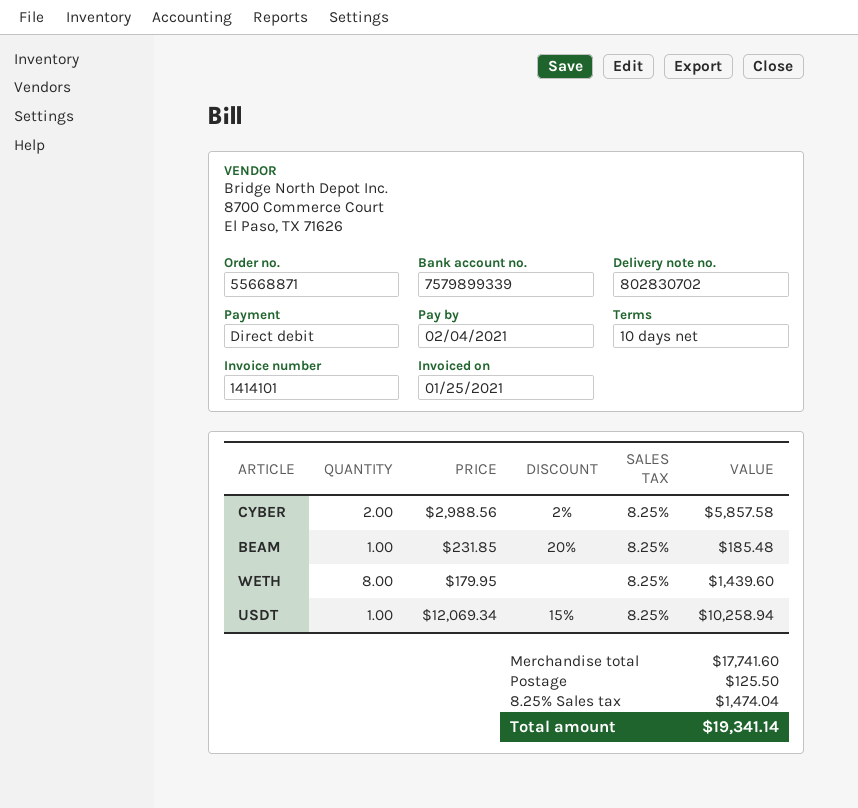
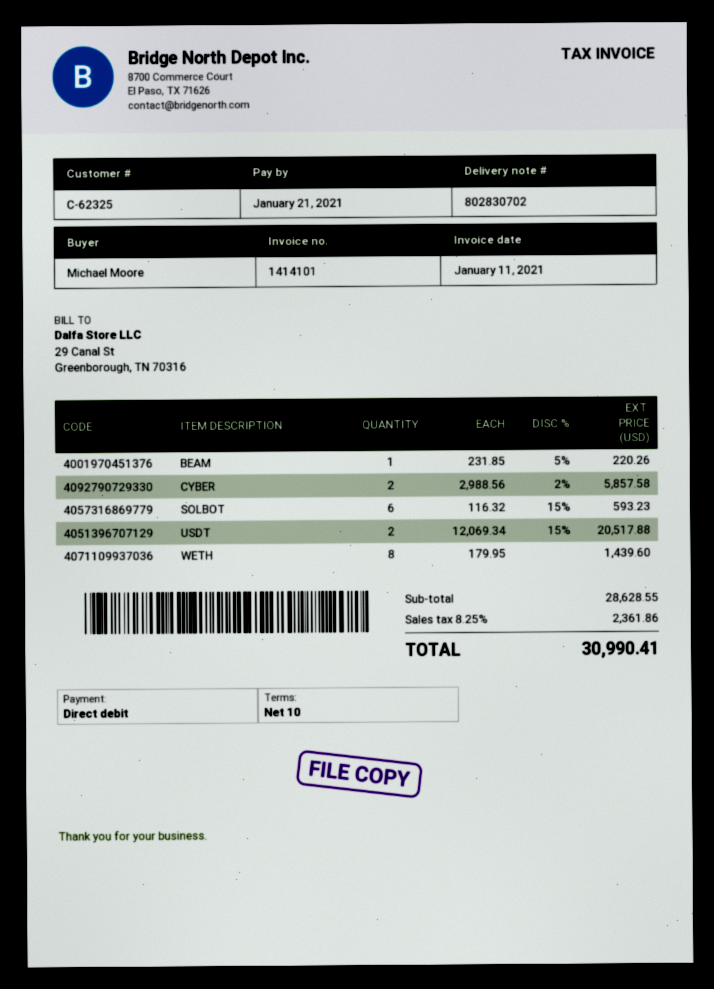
invoice date: 2021-01-25 -> 2021-01-11
due date: 2021-02-04 -> 2021-01-21
BEAM: 1 x 231.85 - 20% = 185.48 -> 1 x 231.85 - 5% = 220.26
USDT: 1 x 12069.34 - 15% = 10258.94 -> 2 x 12069.34 - 15% = 20517.88
SOLBOT: none -> 6 x 116.32 - 15% = 593.23
subtotal: 17741.60 -> 28628.55
shipping: 125.50 -> none
tax: 8.25% = 1474.04 -> 8.25% = 2361.86
total: 19341.14 -> 30990.41

